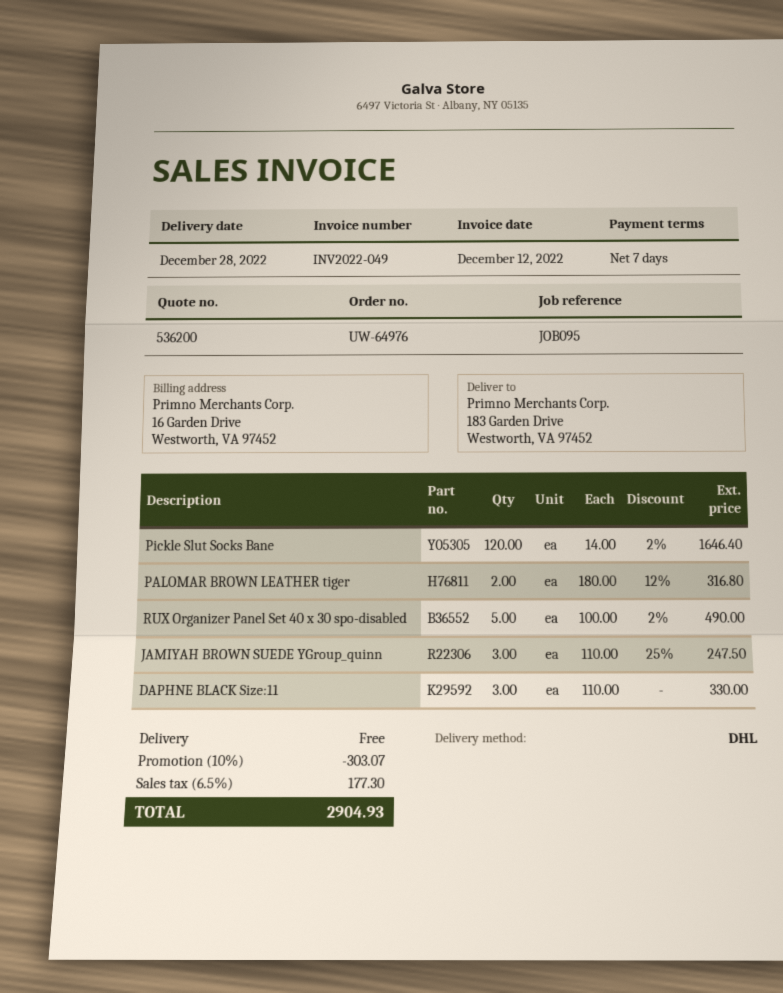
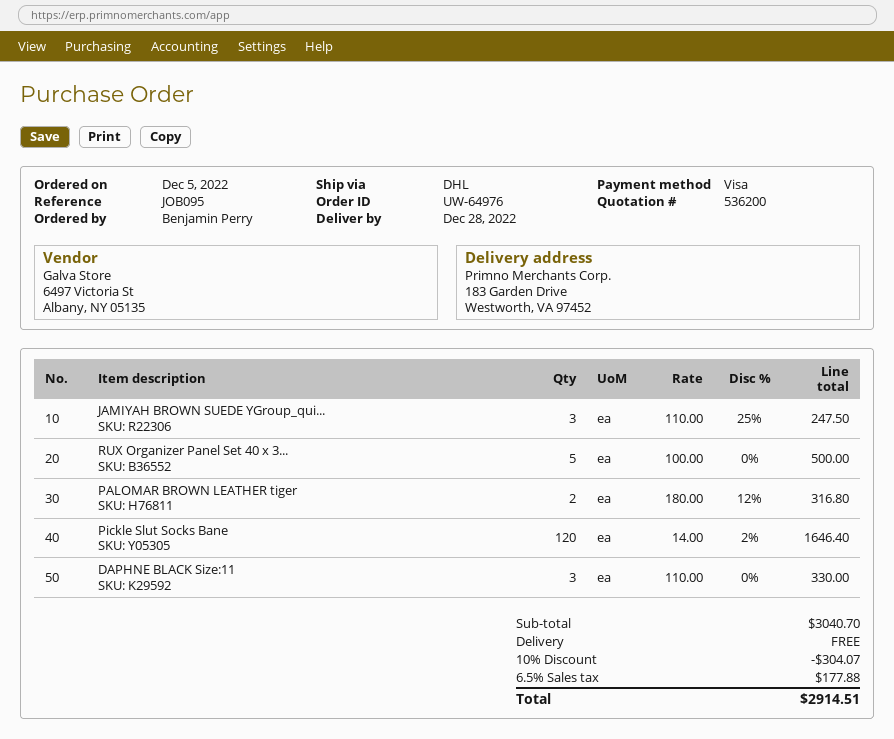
RUX Organizer Panel Set 40 x 30 spo-disabled: 5 x 100.00 - 2% = 490.00 -> 5 x 100.00 = 500.00
discount: 10% = 303.07 -> 10% = 304.07
tax: 6.5% = 177.30 -> 6.5% = 177.88
total: 2904.93 -> 2914.51

